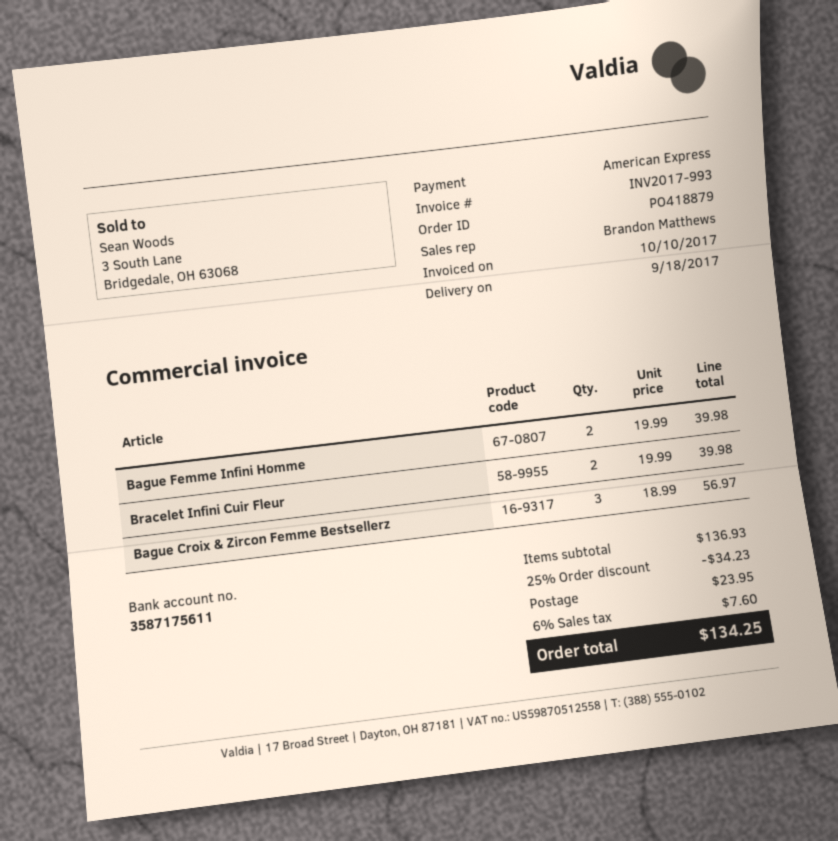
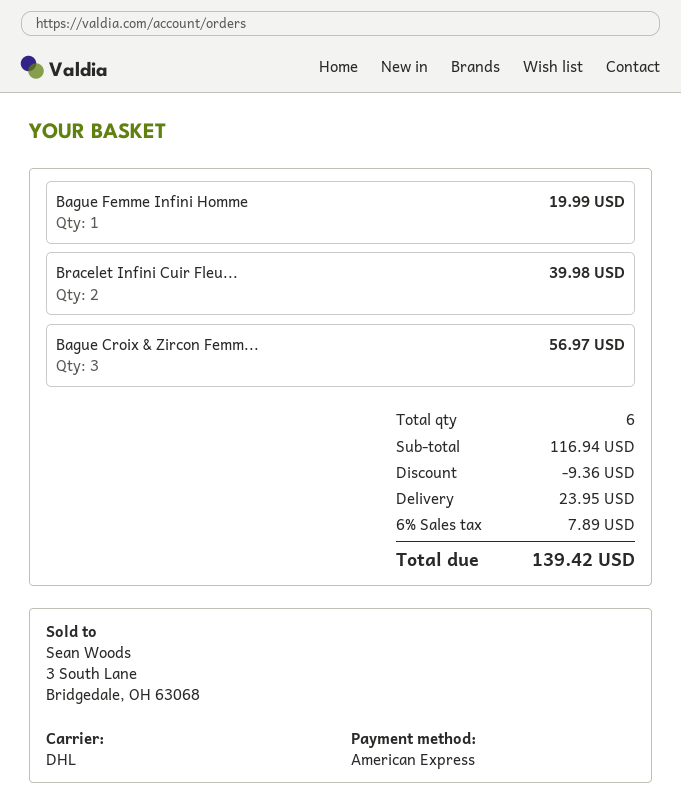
Bague Femme Infini Homme: 2 for 39.98 -> 1 for 19.99
subtotal: 136.93 -> 116.94
discount: 34.23 -> 9.36
tax: 6% = 7.60 -> 6% = 7.89
total: 134.25 -> 139.42

